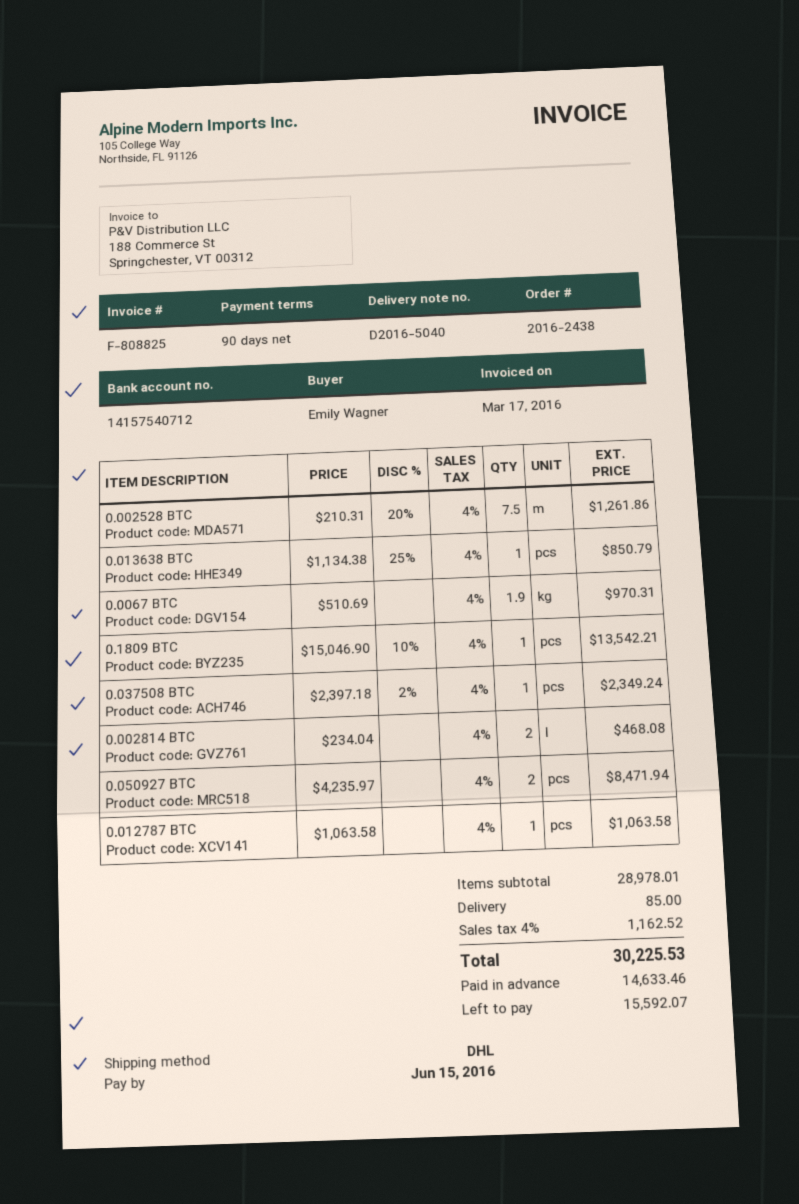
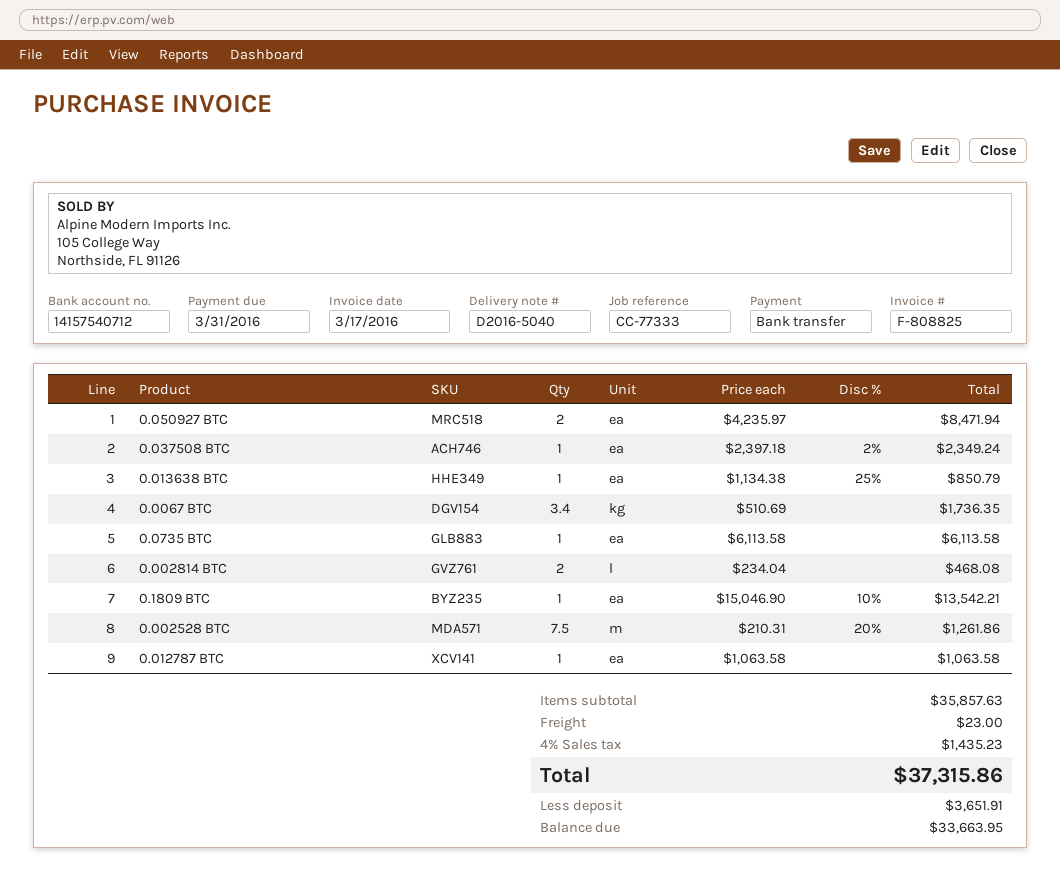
due date: 2016-06-15 -> 2016-03-31
0.0067 BTC: 1.9 x 510.69 = 970.31 -> 3.4 x 510.69 = 1736.35
0.0735 BTC: none -> 1 x 6113.58 = 6113.58
subtotal: 28978.01 -> 35857.63
shipping: 85.00 -> 23.00
tax: 4% = 1162.52 -> 4% = 1435.23
total: 30225.53 -> 37315.86
deposit: 14633.46 -> 3651.91
balance: 15592.07 -> 33663.95

